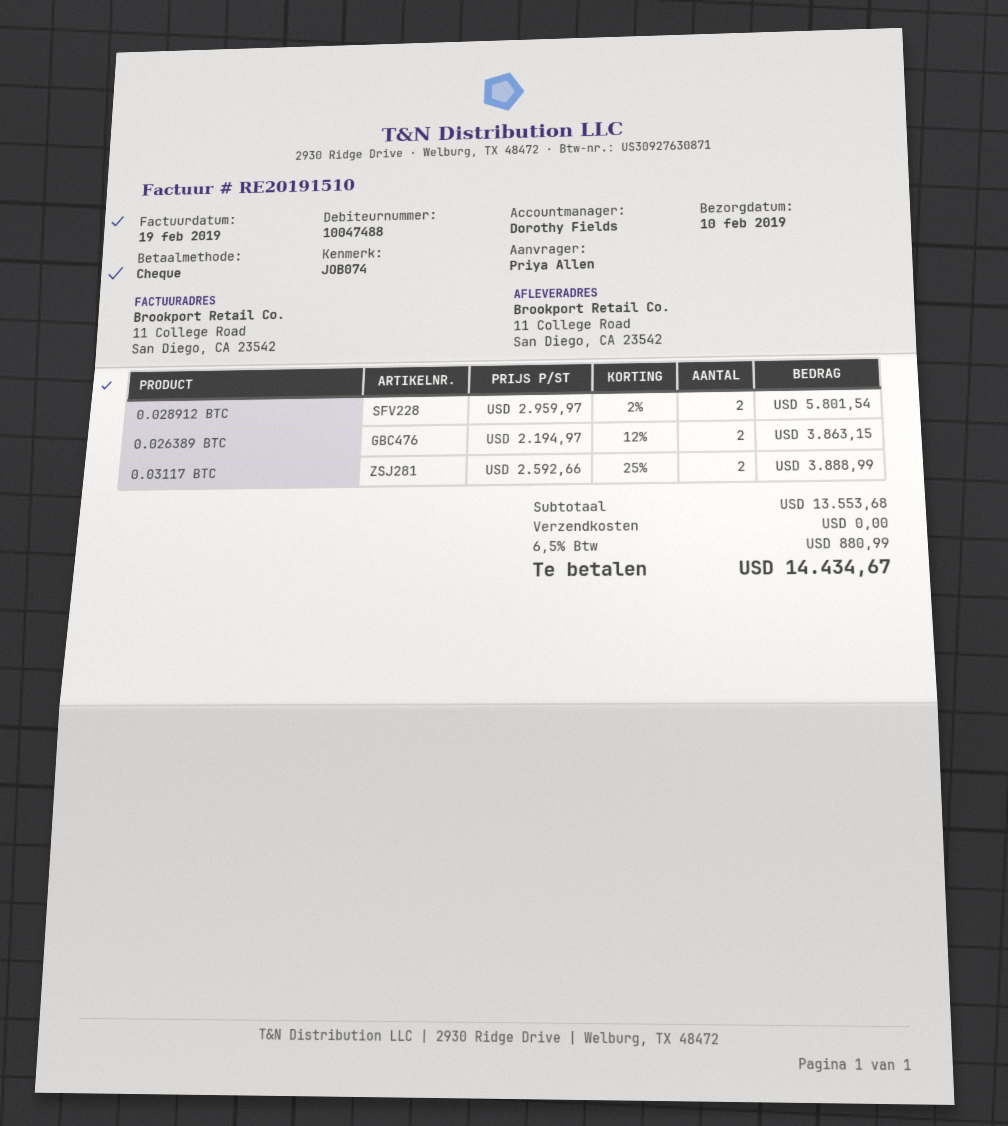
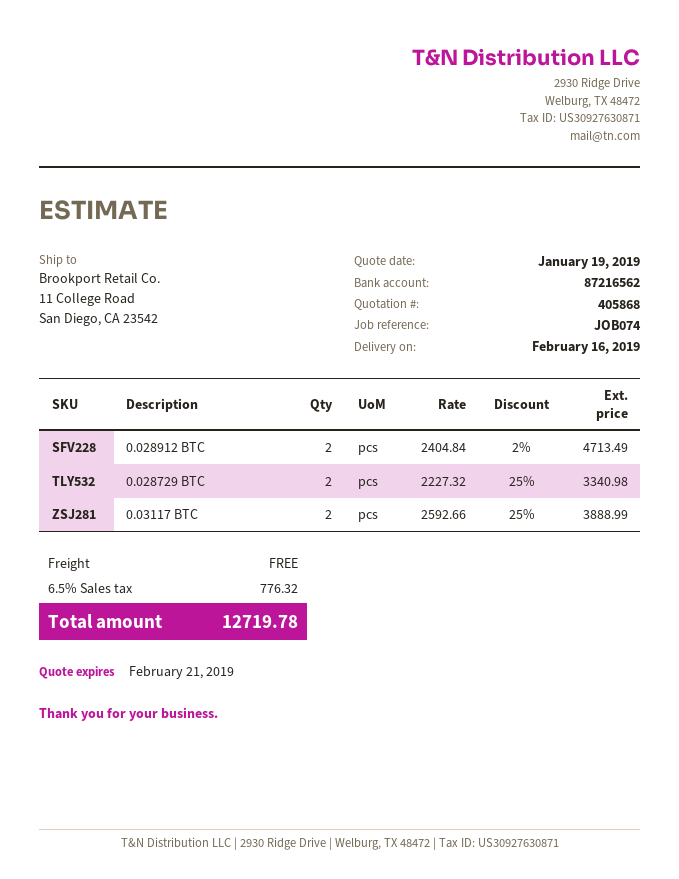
delivery date: 2019-02-10 -> 2019-02-16
0.028912 BTC: 2 x 2959.97 - 2% = 5801.54 -> 2 x 2404.84 - 2% = 4713.49
0.026389 BTC: 2 x 2194.97 - 12% = 3863.15 -> none
0.028729 BTC: none -> 2 x 2227.32 - 25% = 3340.98
tax: 6.5% = 880.99 -> 6.5% = 776.32
total: 14434.67 -> 12719.78

